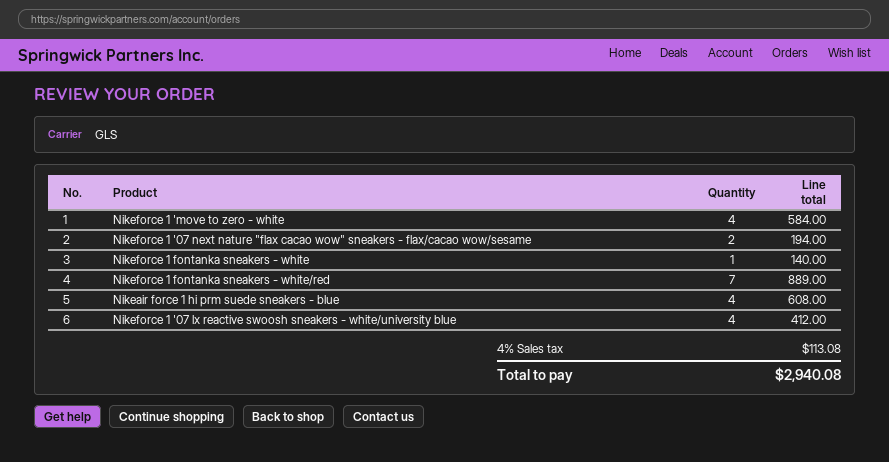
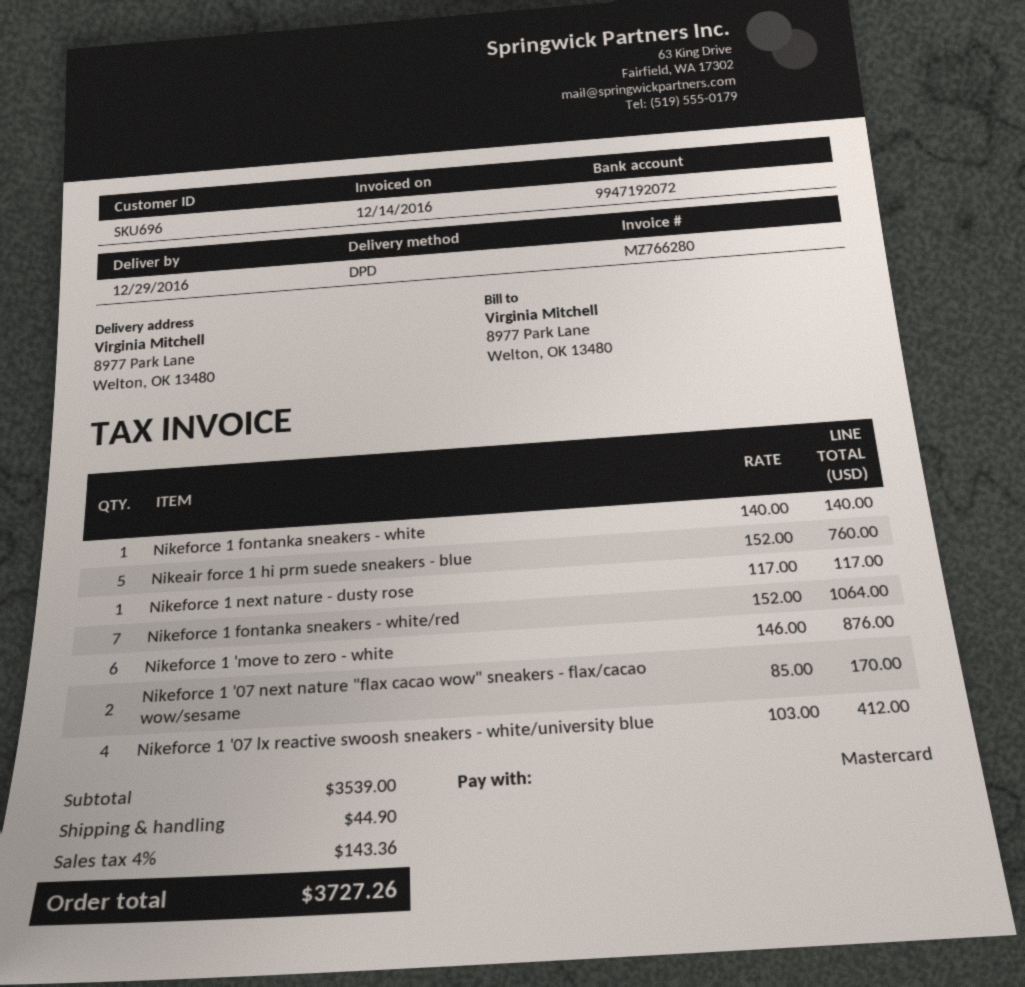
shipping method: GLS -> DPD
Nikeforce 1 'move to zero - white: 4 for 584.00 -> 6 for 876.00
Nikeforce 1 '07 next nature "flax cacao wow" sneakers - flax/cacao wow/sesame: 2 for 194.00 -> 2 for 170.00
Nikeforce 1 fontanka sneakers - white/red: 7 for 889.00 -> 7 for 1064.00
Nikeair force 1 hi prm suede sneakers - blue: 4 for 608.00 -> 5 for 760.00
Nikeforce 1 next nature - dusty rose: none -> 1 for 117.00
shipping: none -> 44.90
tax: 4% = 113.08 -> 4% = 143.36
total: 2940.08 -> 3727.26

